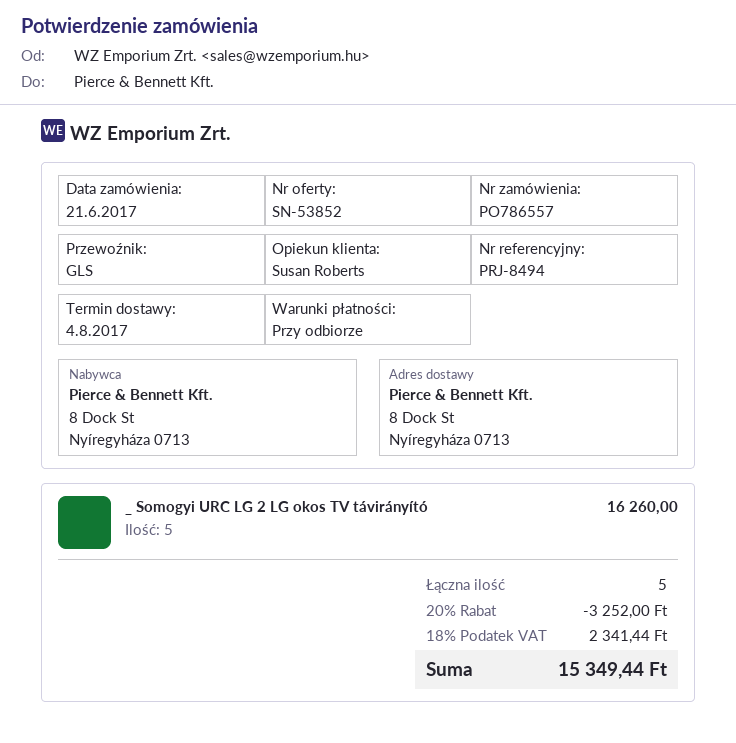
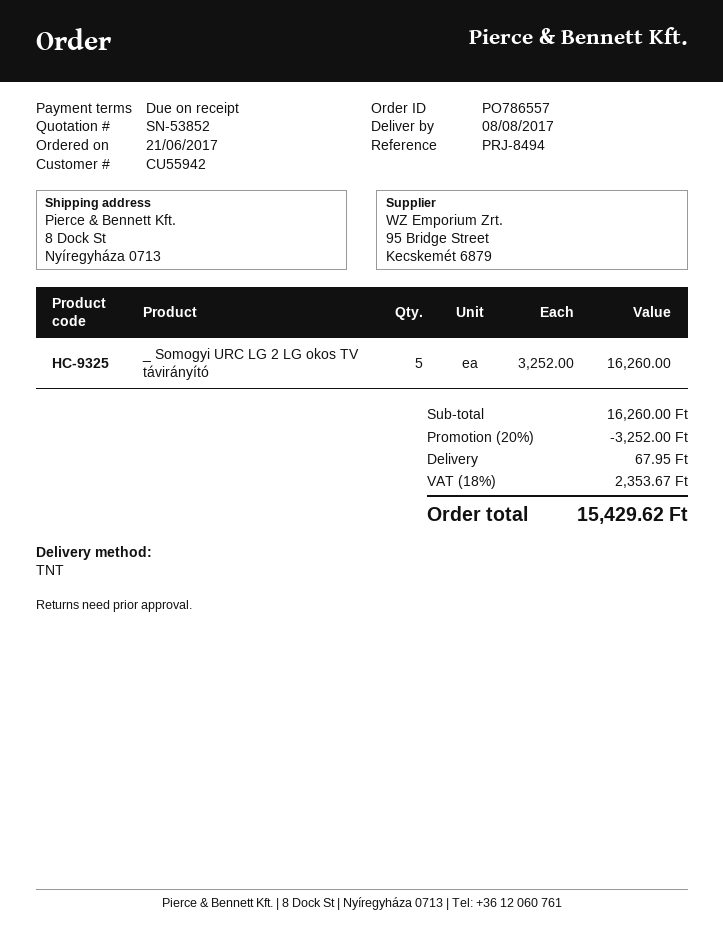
delivery date: 2017-08-04 -> 2017-08-08
shipping method: GLS -> TNT
shipping: none -> 67.95
tax: 18% = 2341.44 -> 18% = 2353.67
total: 15349.44 -> 15429.62

